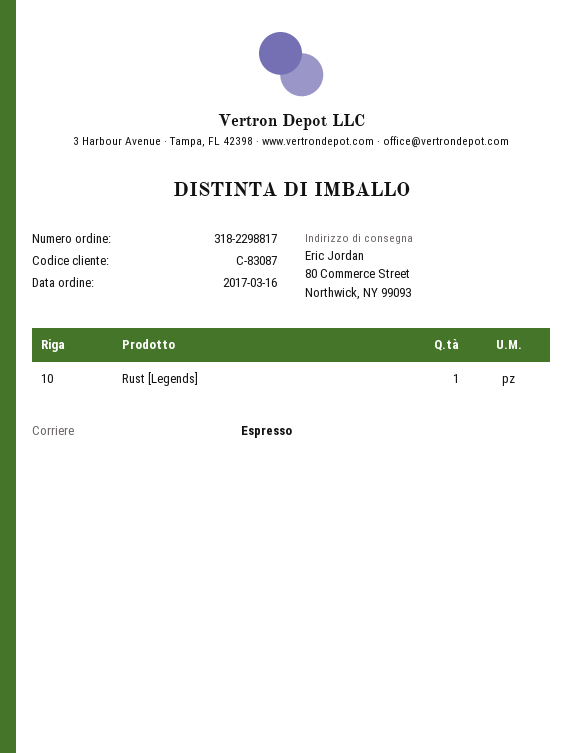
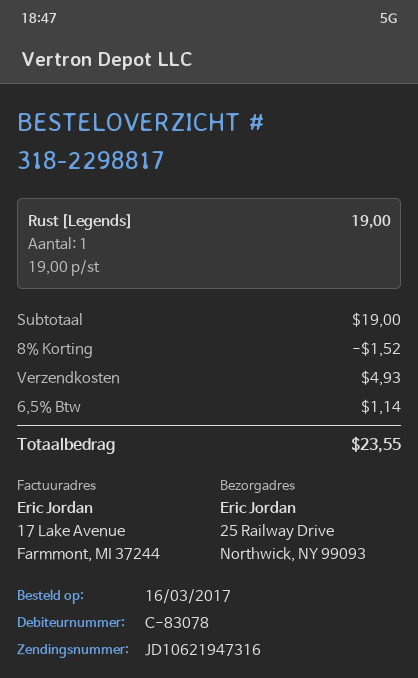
customer number: C-83087 -> C-83078
ship to: 80 Commerce Street, Northwick, NY 99093 -> 25 Railway Drive, Northwick, NY 99093

